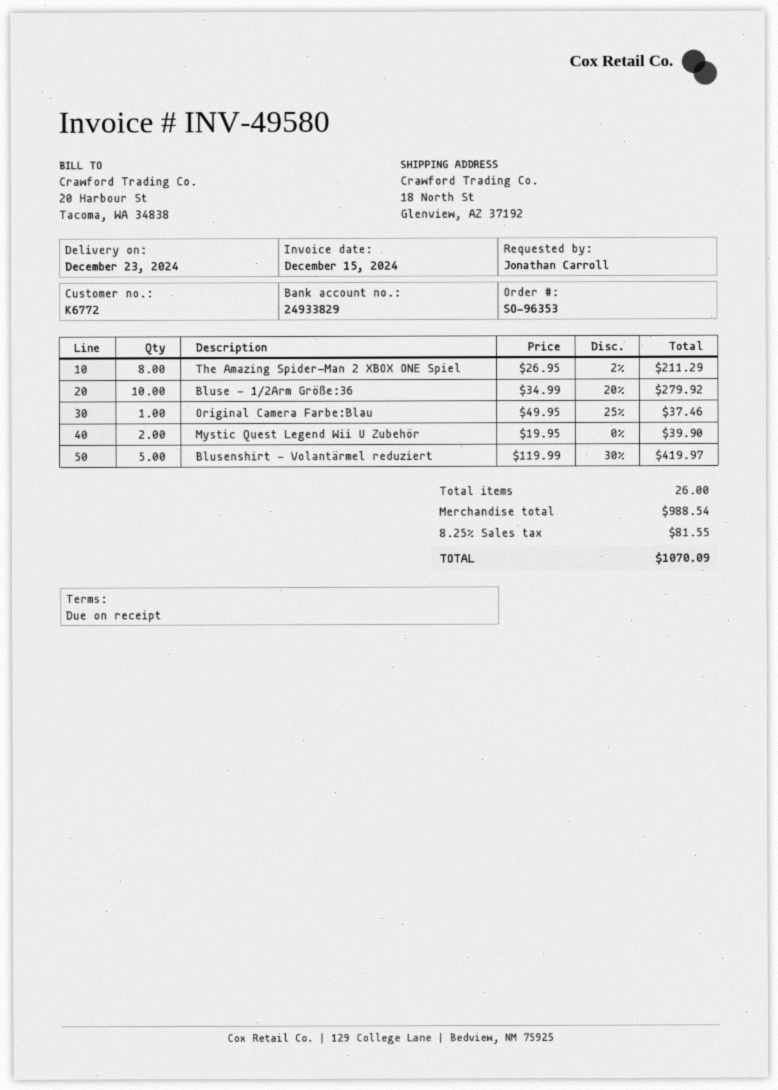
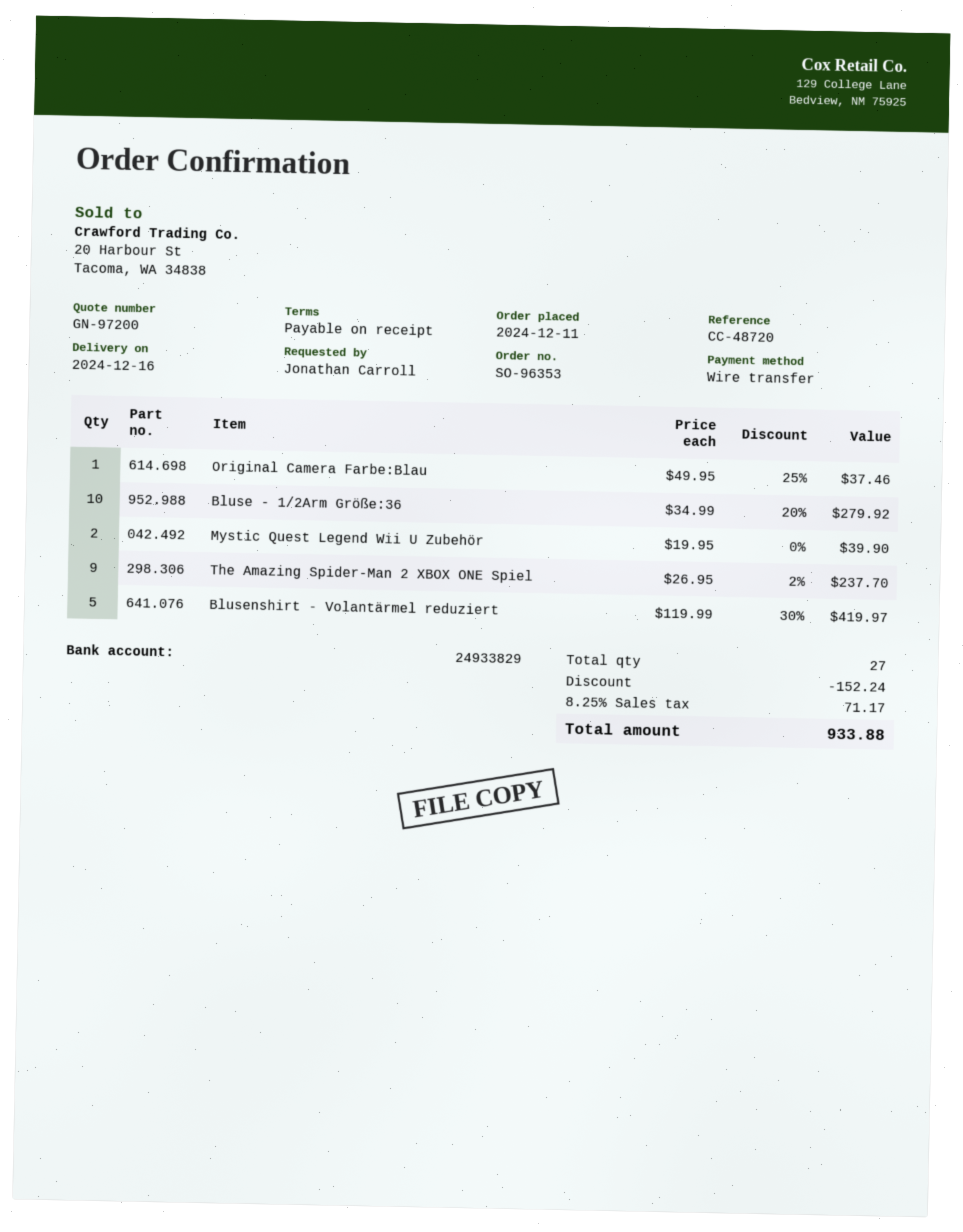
delivery date: 2024-12-23 -> 2024-12-16
The Amazing Spider-Man 2 XBOX ONE Spiel: 8 x 26.95 - 2% = 211.29 -> 9 x 26.95 - 2% = 237.70
total quantity: 26 -> 27
discount: none -> 152.24
tax: 8.25% = 81.55 -> 8.25% = 71.17
total: 1070.09 -> 933.88

